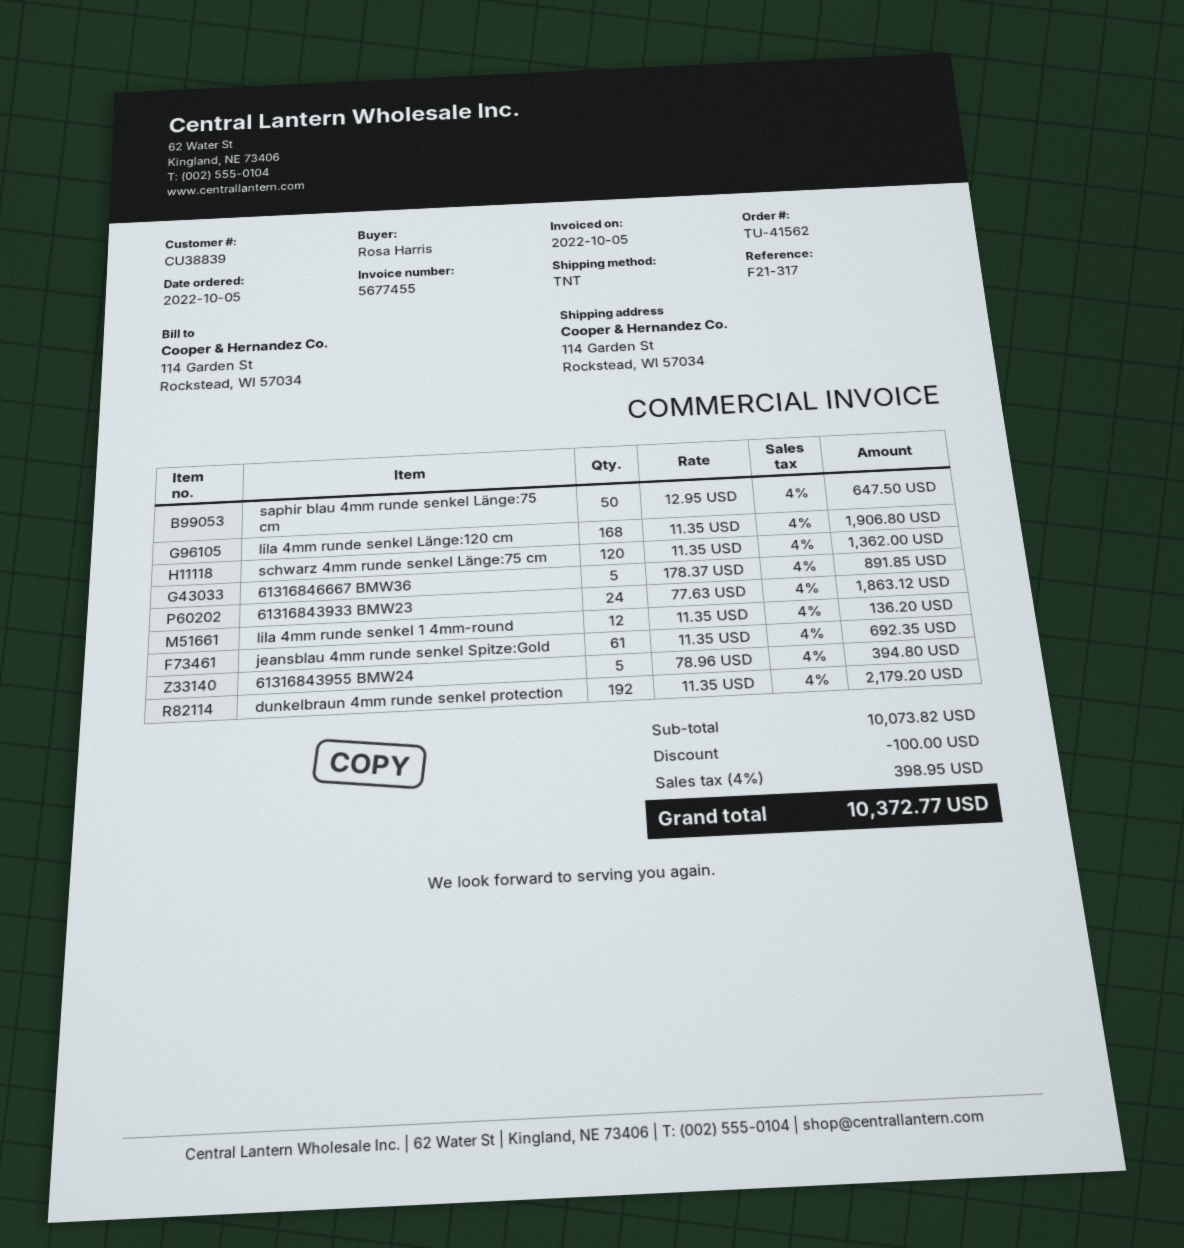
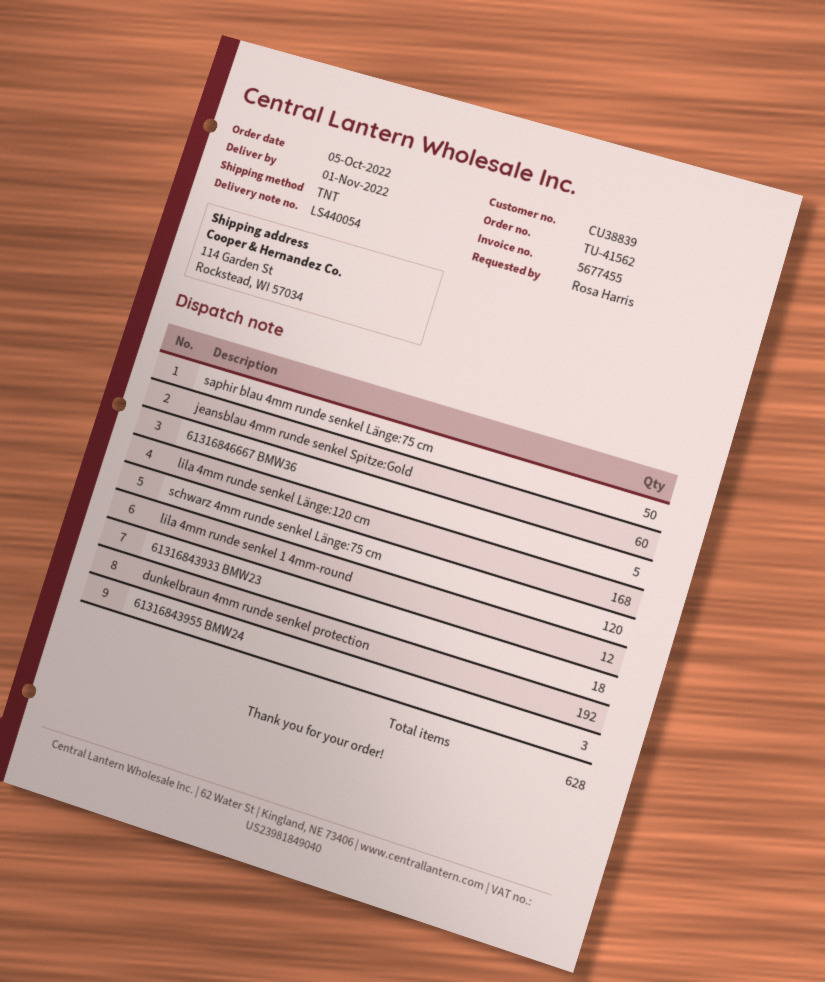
61316843933 BMW23: 24 -> 18
jeansblau 4mm runde senkel Spitze:Gold: 61 -> 60
61316843955 BMW24: 5 -> 3

